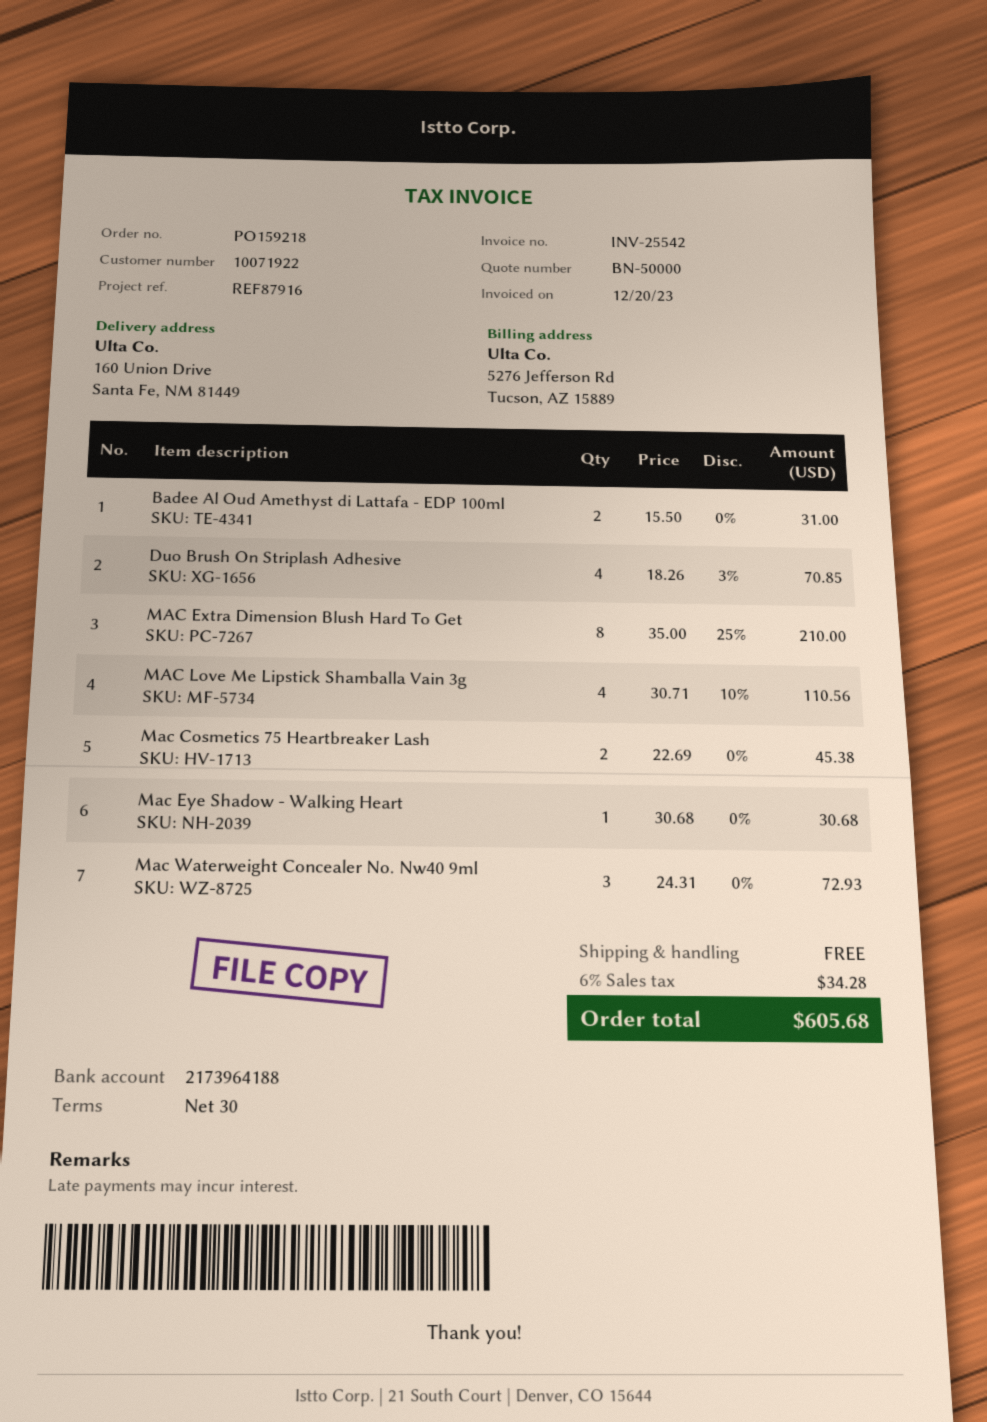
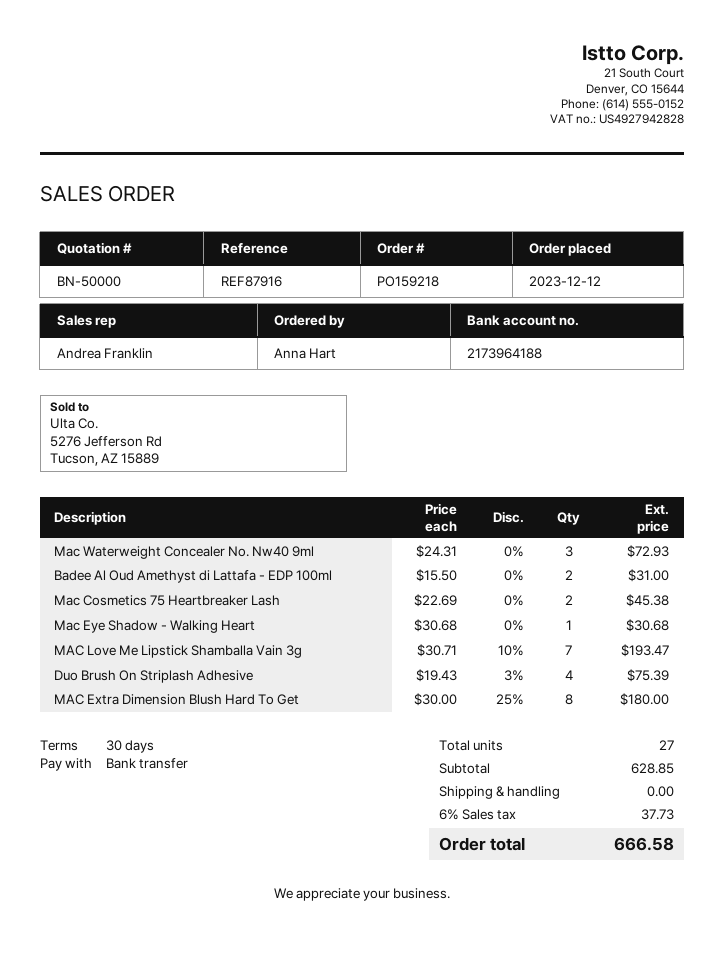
Duo Brush On Striplash Adhesive: 4 x 18.26 - 3% = 70.85 -> 4 x 19.43 - 3% = 75.39
MAC Extra Dimension Blush Hard To Get: 8 x 35.00 - 25% = 210.00 -> 8 x 30.00 - 25% = 180.00
MAC Love Me Lipstick Shamballa Vain 3g: 4 x 30.71 - 10% = 110.56 -> 7 x 30.71 - 10% = 193.47
tax: 6% = 34.28 -> 6% = 37.73
total: 605.68 -> 666.58

